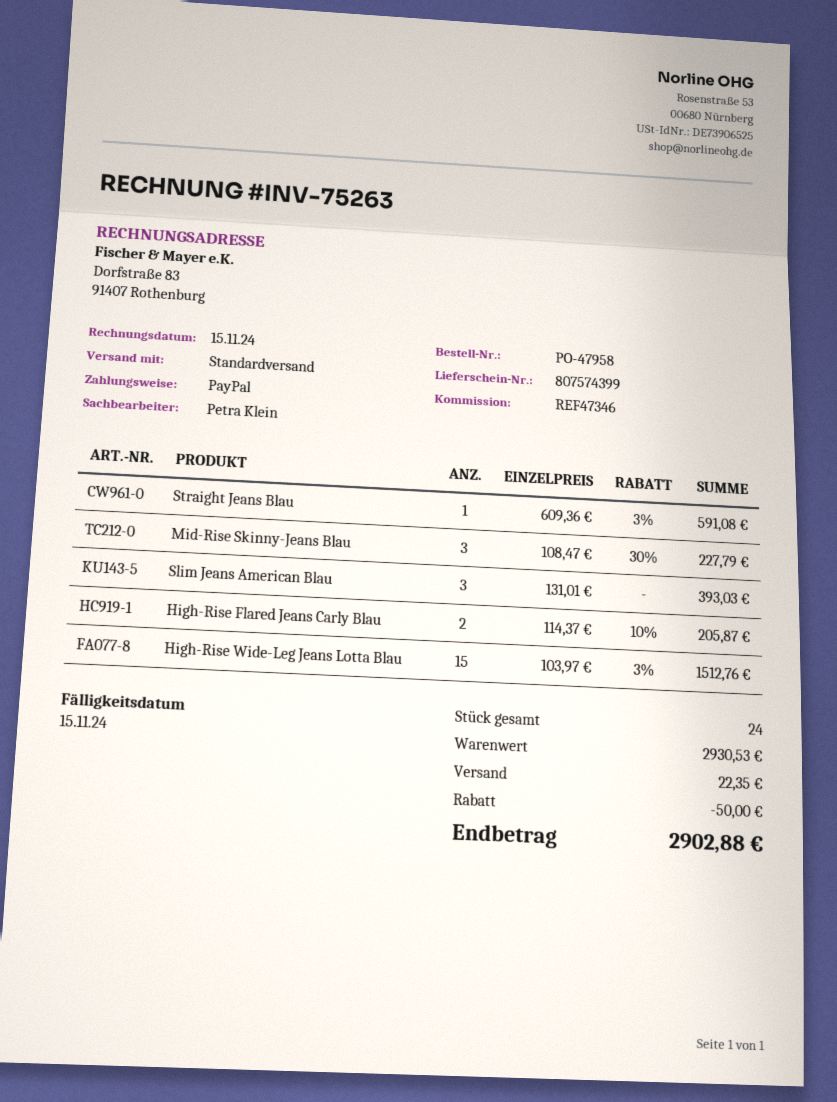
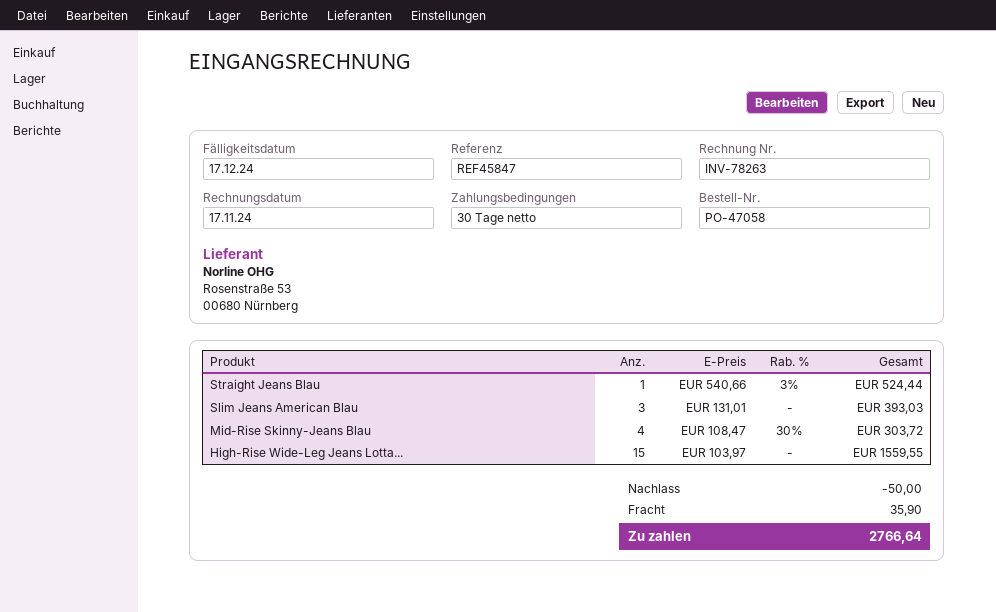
order number: PO-47958 -> PO-47058
invoice number: INV-75263 -> INV-78263
invoice date: 2024-11-15 -> 2024-11-17
due date: 2024-11-15 -> 2024-12-17
reference: REF47346 -> REF45847
Straight Jeans Blau: 1 x 609.36 - 3% = 591.08 -> 1 x 540.66 - 3% = 524.44
Mid-Rise Skinny-Jeans Blau: 3 x 108.47 - 30% = 227.79 -> 4 x 108.47 - 30% = 303.72
High-Rise Flared Jeans Carly Blau: 2 x 114.37 - 10% = 205.87 -> none
High-Rise Wide-Leg Jeans Lotta Blau: 15 x 103.97 - 3% = 1512.76 -> 15 x 103.97 = 1559.55
shipping: 22.35 -> 35.90
total: 2902.88 -> 2766.64

